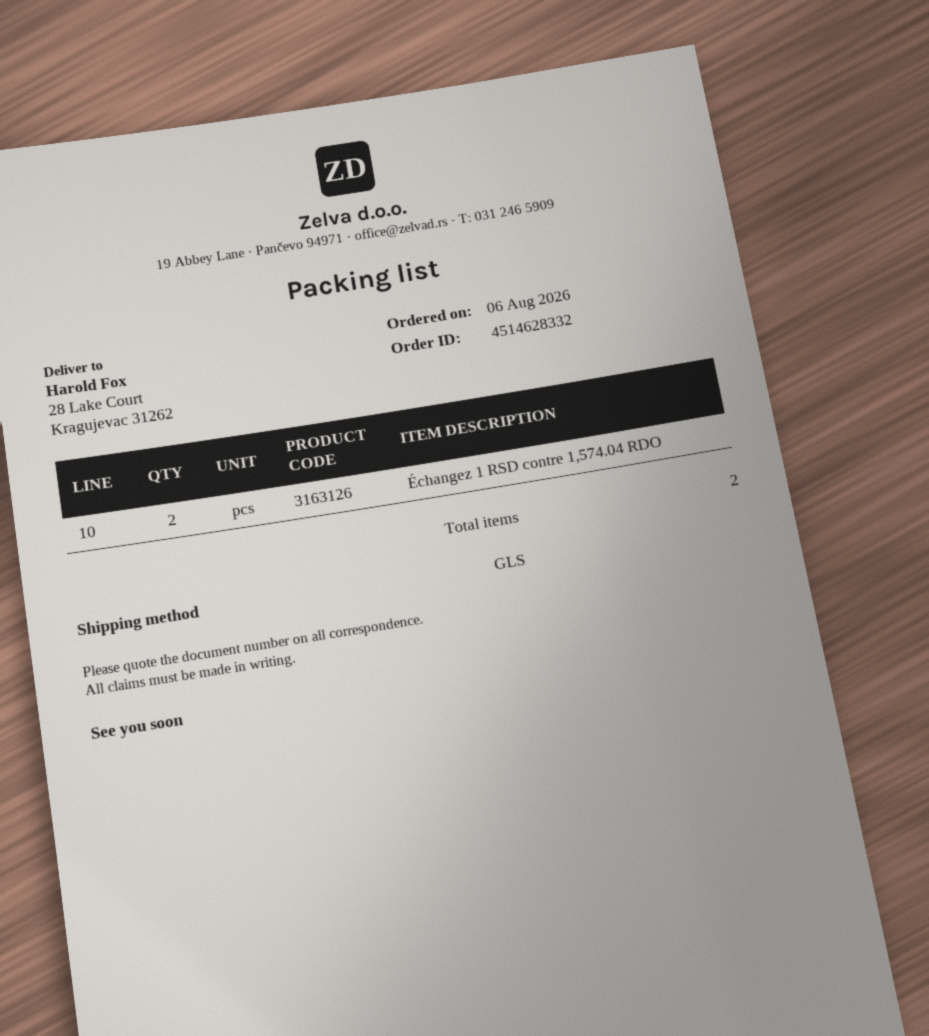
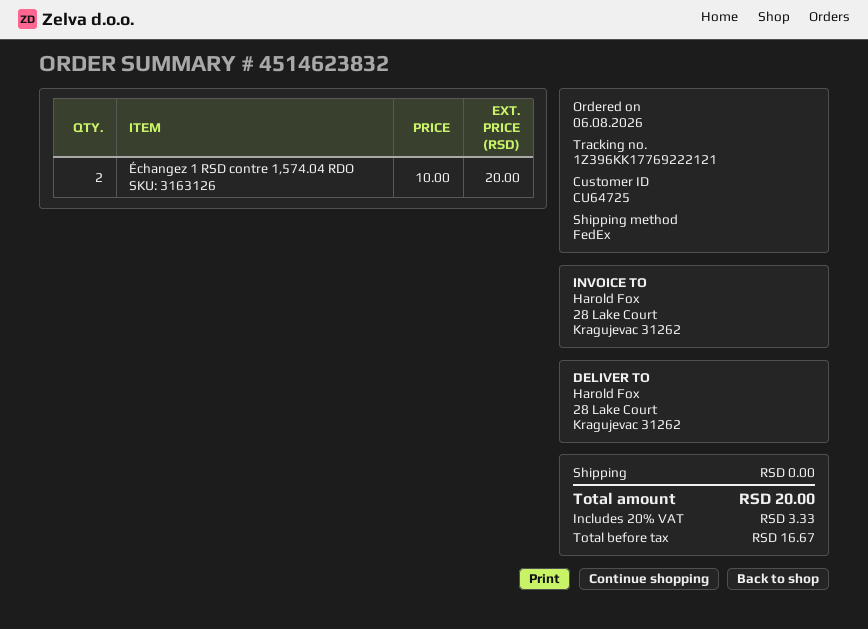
order number: 4514628332 -> 4514623832
shipping method: GLS -> FedEx

